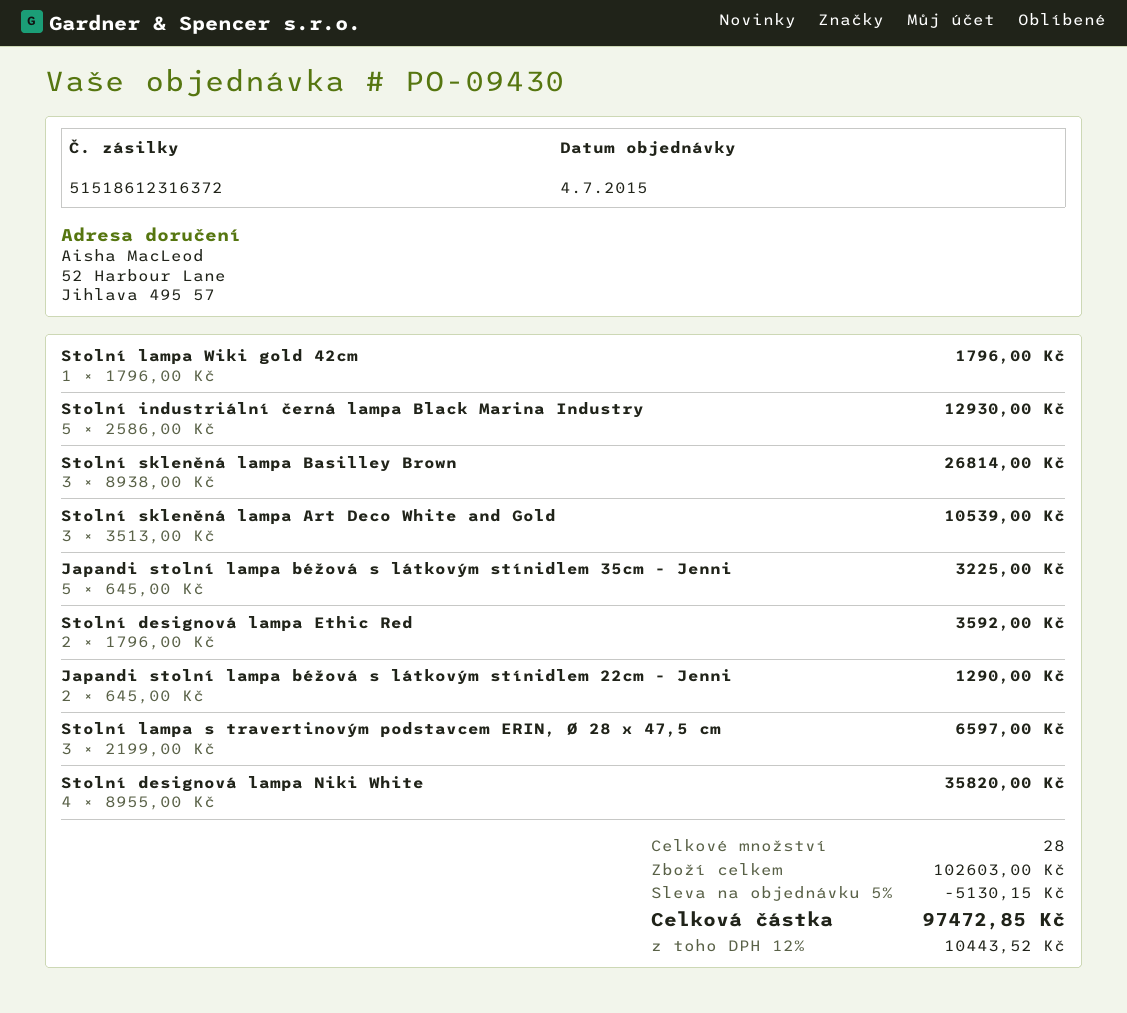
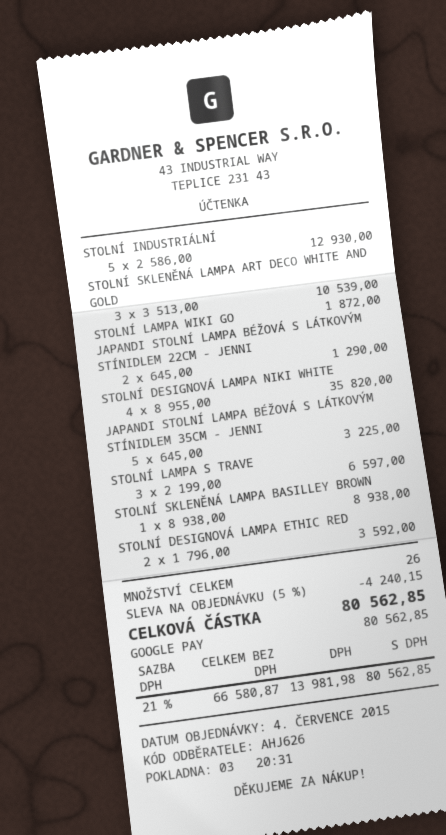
Stolní lampa Wiki gold 42cm: 1 x 1796.00 = 1796.00 -> 1 x 1872.00 = 1872.00
Stolní skleněná lampa Basilley Brown: 3 x 8938.00 = 26814.00 -> 1 x 8938.00 = 8938.00
total quantity: 28 -> 26
discount: 5% = 5130.15 -> 5% = 4240.15
tax: 12% = 10443.52 -> 21% = 13981.98
total: 97472.85 -> 80562.85

